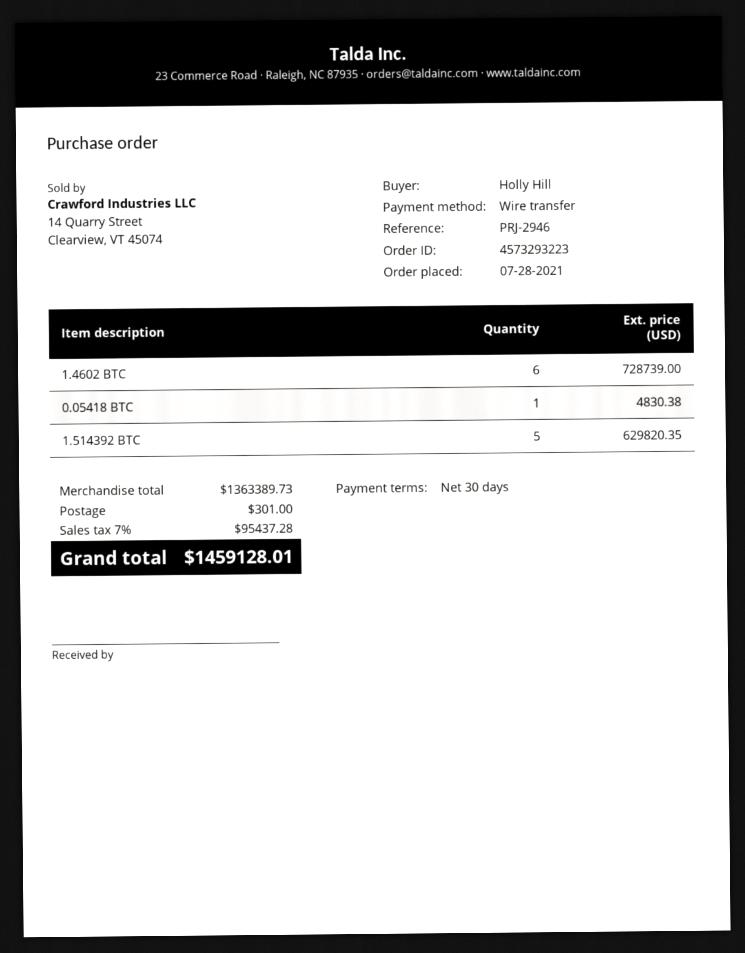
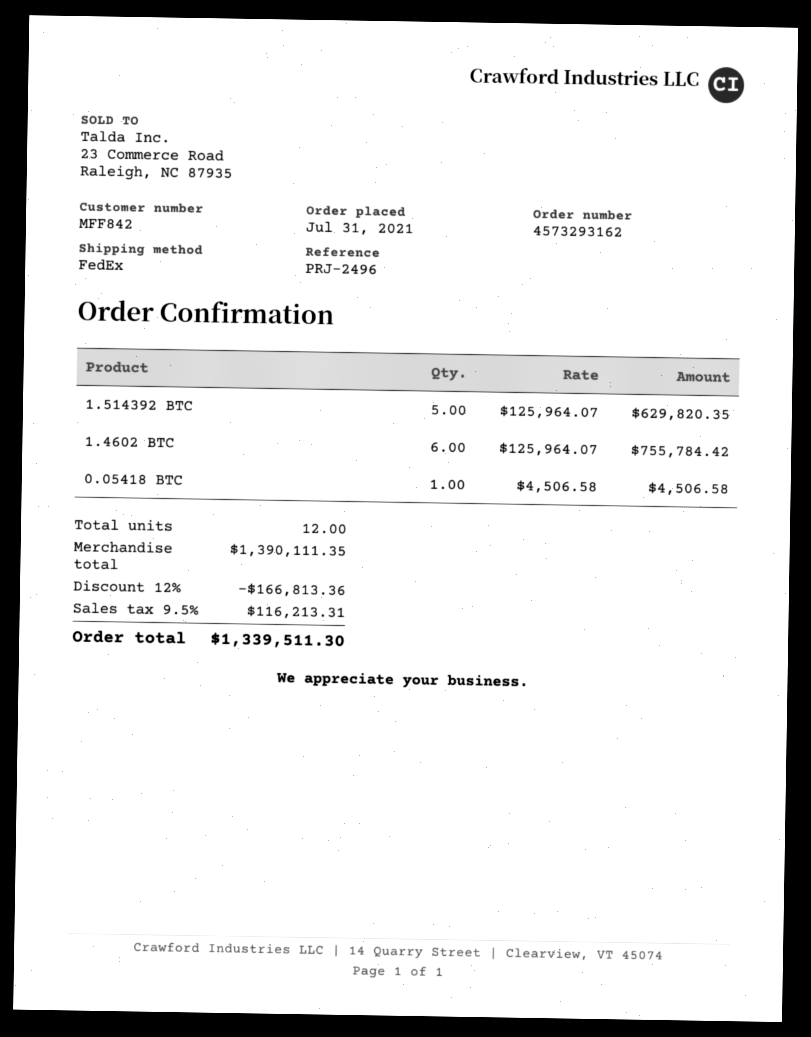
order number: 4573293223 -> 4573293162
order date: 2021-07-28 -> 2021-07-31
reference: PRJ-2946 -> PRJ-2496
1.4602 BTC: 6 for 728739.00 -> 6 for 755784.42
0.05418 BTC: 1 for 4830.38 -> 1 for 4506.58
subtotal: 1363389.73 -> 1390111.35
discount: none -> 12% = 166813.36
shipping: 301.00 -> none
tax: 7% = 95437.28 -> 9.5% = 116213.31
total: 1459128.01 -> 1339511.30

